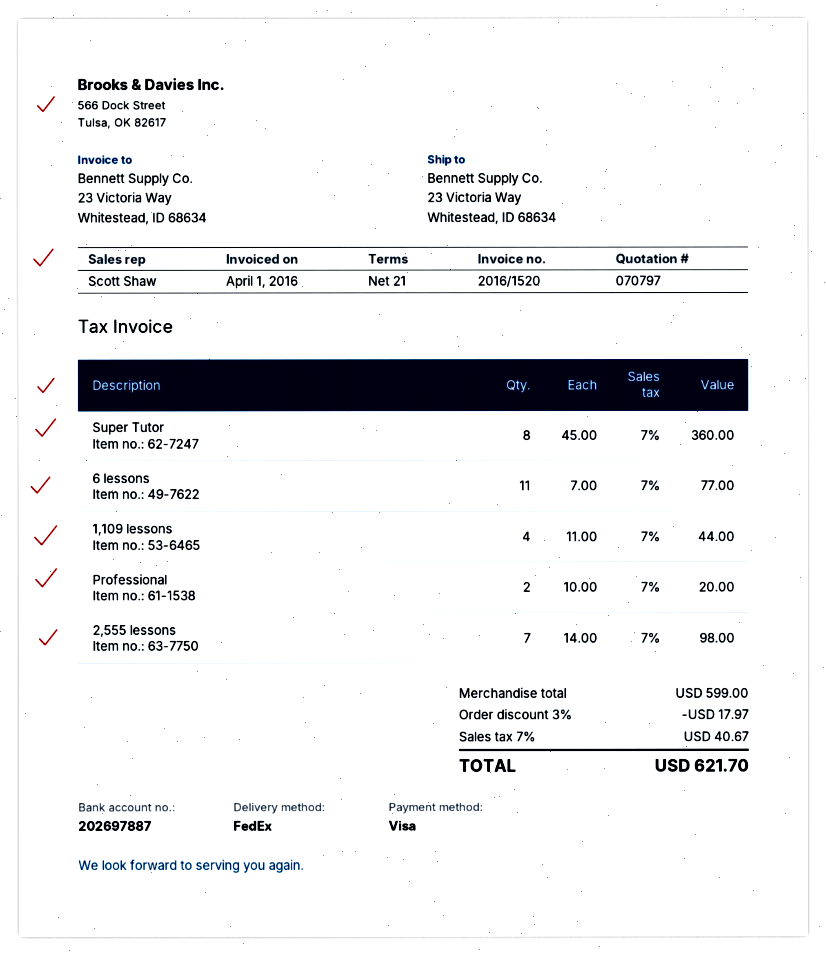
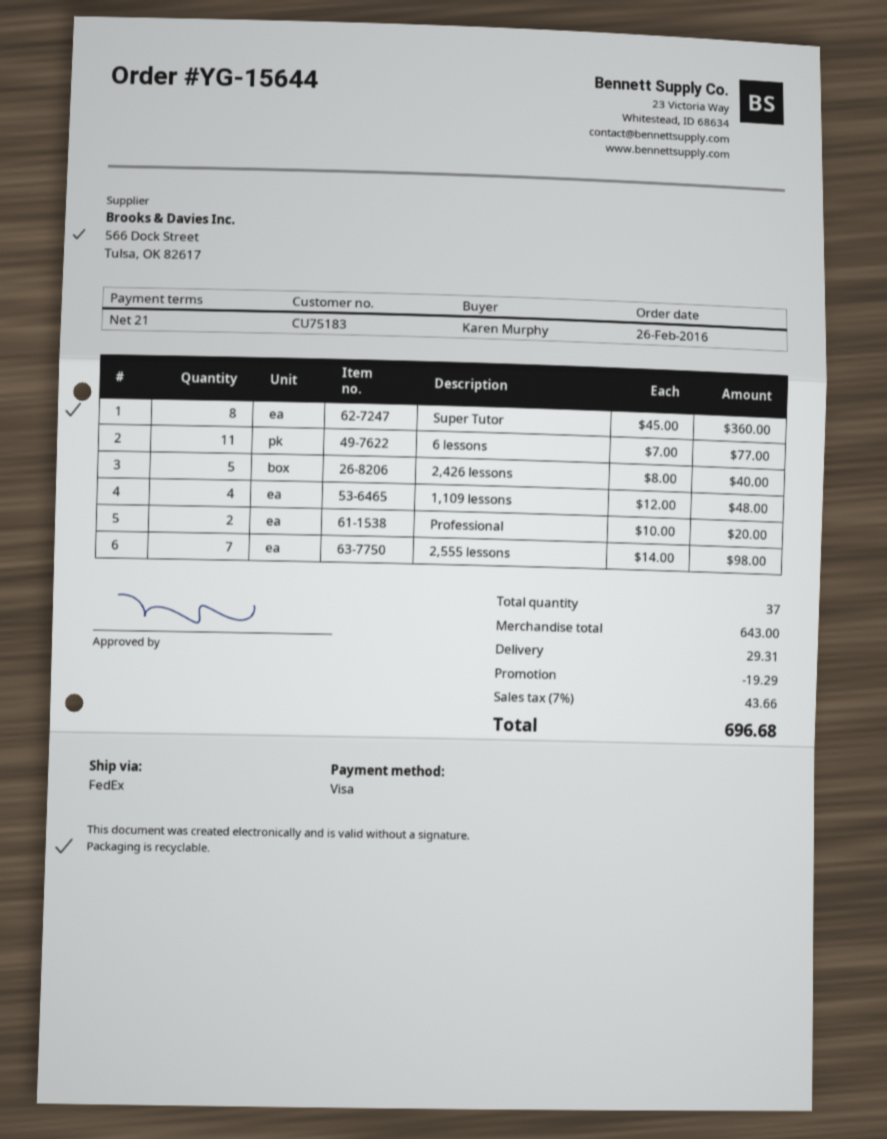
1,109 lessons: 4 x 11.00 = 44.00 -> 4 x 12.00 = 48.00
2,426 lessons: none -> 5 x 8.00 = 40.00
subtotal: 599.00 -> 643.00
discount: 17.97 -> 19.29
shipping: none -> 29.31
tax: 7% = 40.67 -> 7% = 43.66
total: 621.70 -> 696.68

